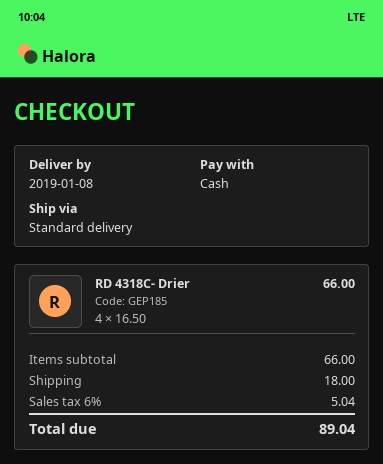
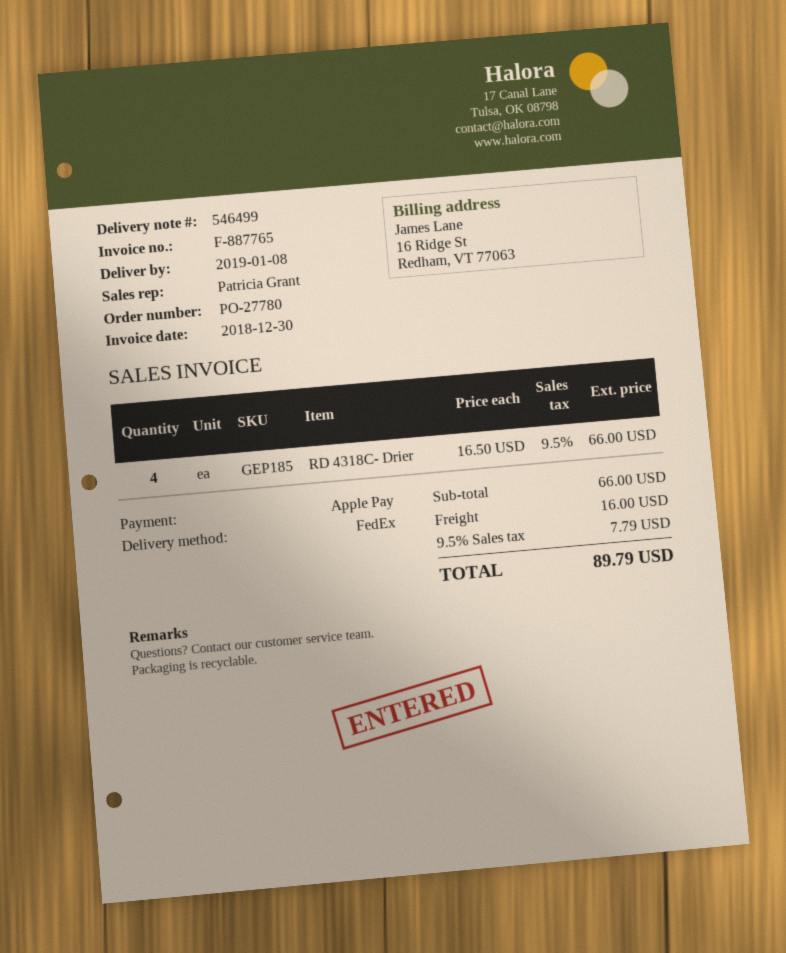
payment method: cash -> Apple Pay
shipping method: standard -> FedEx
shipping: 18.00 -> 16.00
tax: 6% = 5.04 -> 9.5% = 7.79
total: 89.04 -> 89.79

